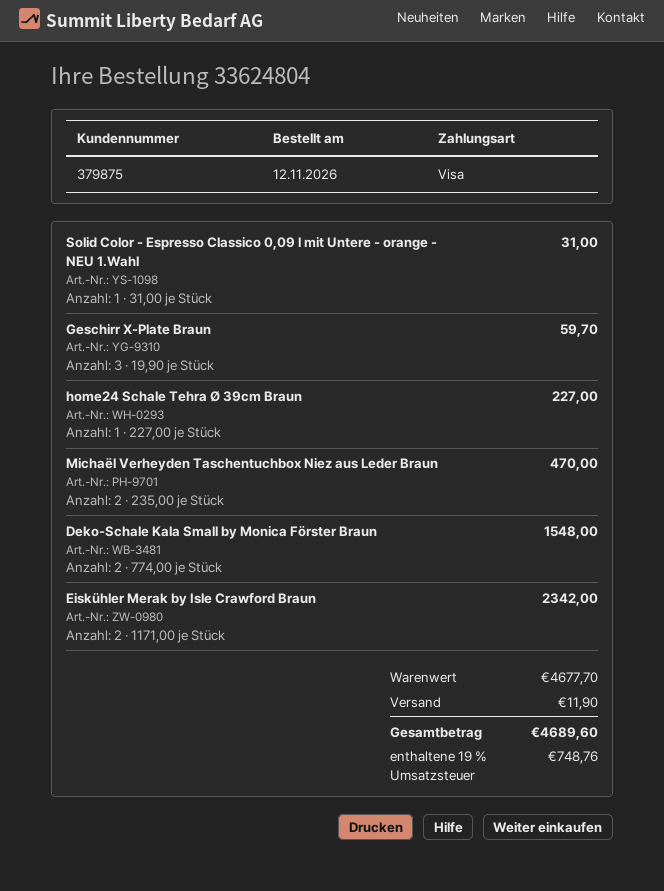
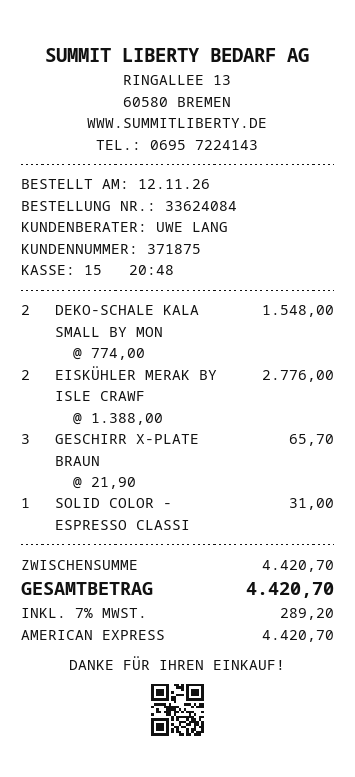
order number: 33624804 -> 33624084
customer number: 379875 -> 371875
payment method: Visa -> American Express
Geschirr X-Plate Braun: 3 x 19.90 = 59.70 -> 3 x 21.90 = 65.70
home24 Schale Tehra Ø 39cm Braun: 1 x 227.00 = 227.00 -> none
Michaël Verheyden Taschentuchbox Niez aus Leder Braun: 2 x 235.00 = 470.00 -> none
Eiskühler Merak by Isle Crawford Braun: 2 x 1171.00 = 2342.00 -> 2 x 1388.00 = 2776.00
subtotal: 4677.70 -> 4420.70
shipping: 11.90 -> none
tax: 19% = 748.76 -> 7% = 289.20
total: 4689.60 -> 4420.70

